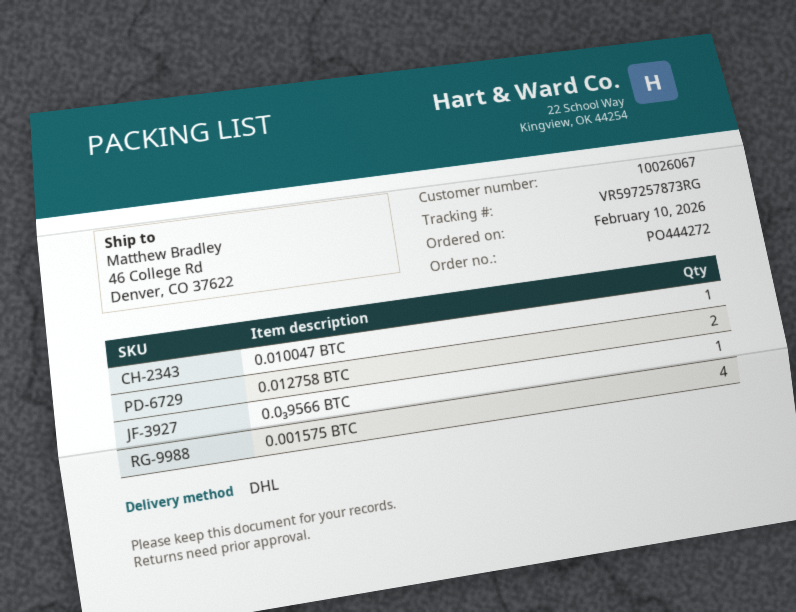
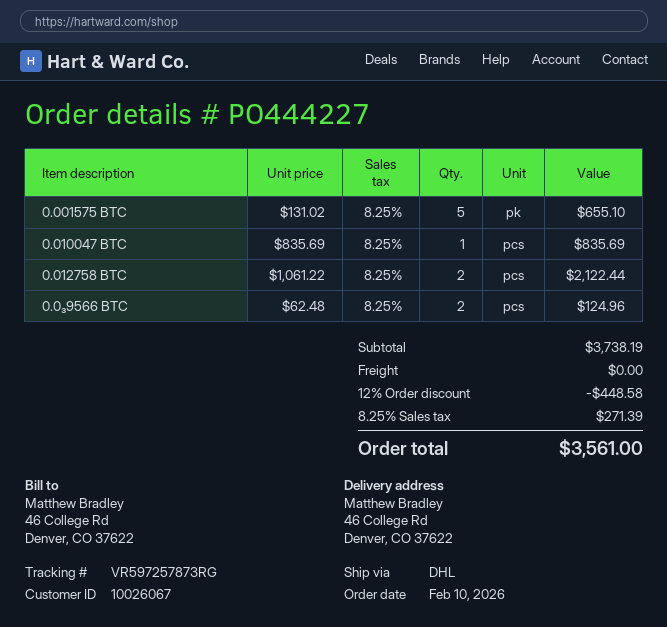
order number: PO444272 -> PO444227
0.0₃9566 BTC: 1 -> 2
0.001575 BTC: 4 -> 5

